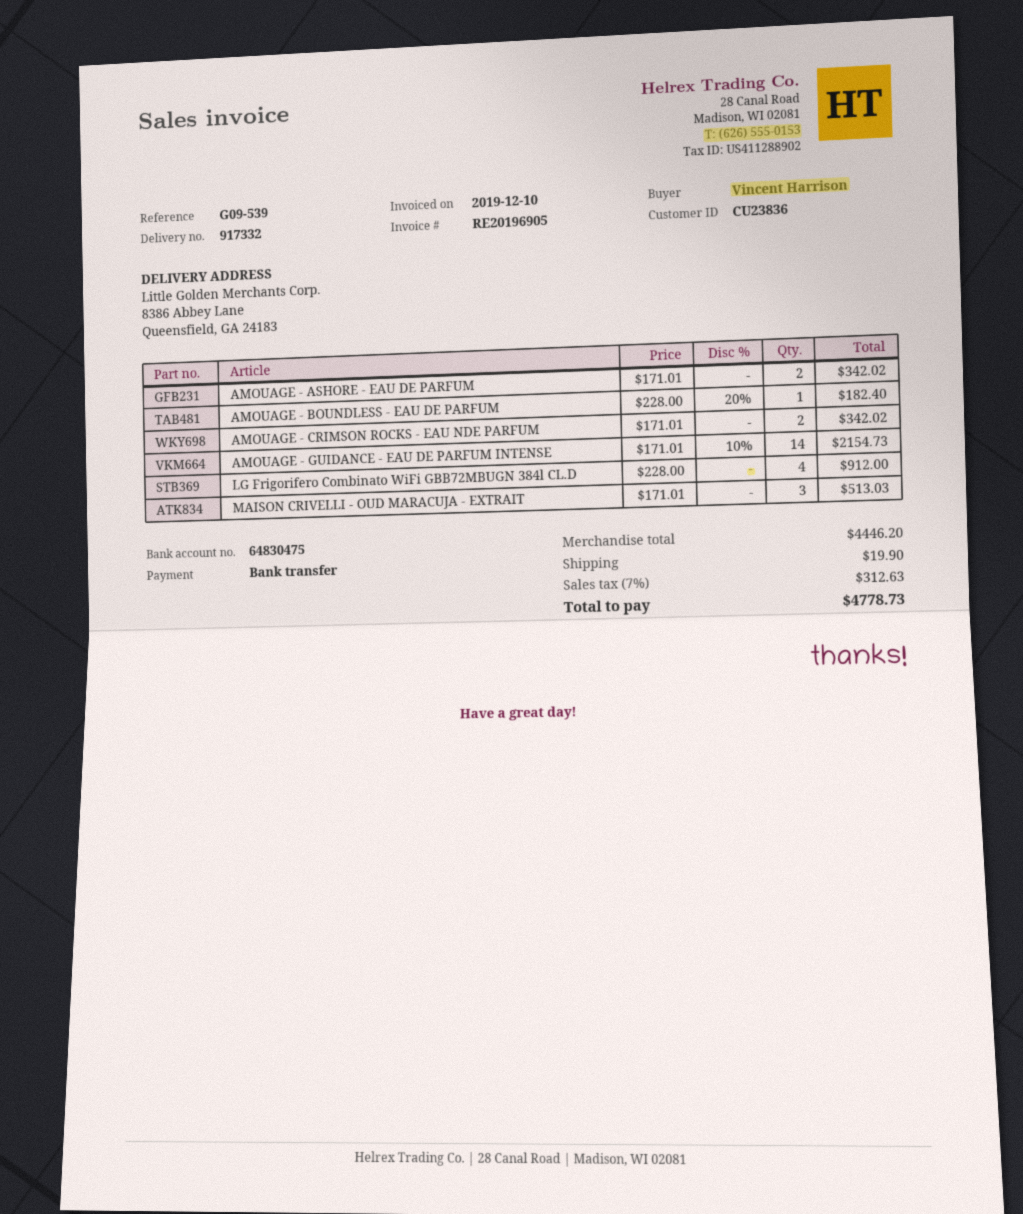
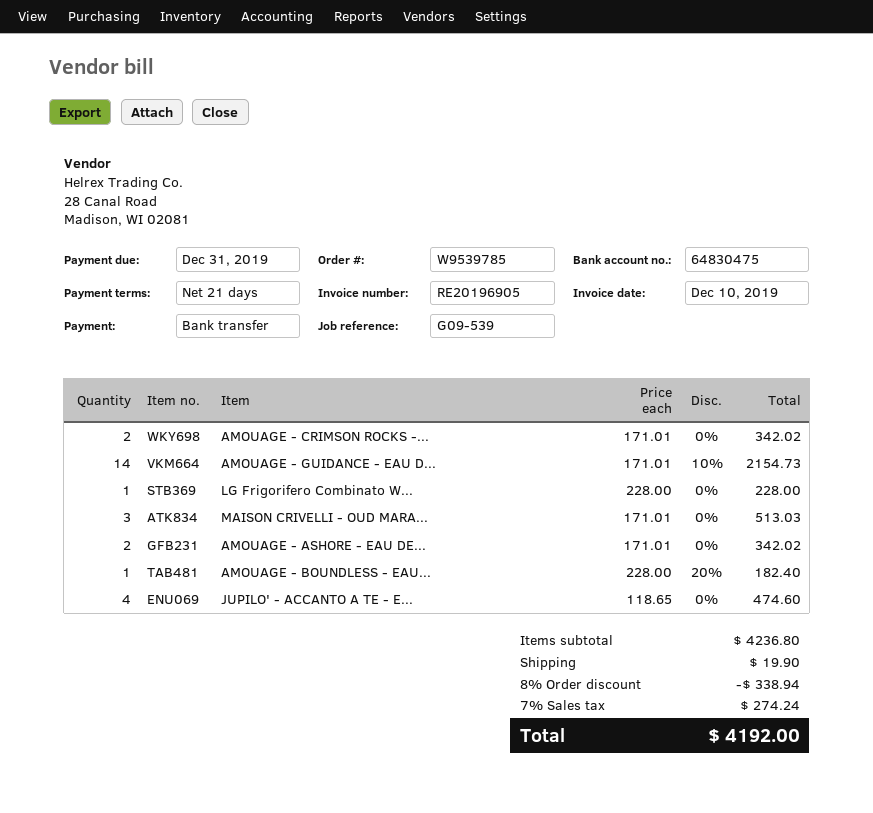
LG Frigorifero Combinato WiFi GBB72MBUGN 384l CL.D: 4 x 228.00 = 912.00 -> 1 x 228.00 = 228.00
JUPILO' - ACCANTO A TE - E...: none -> 4 x 118.65 = 474.60
subtotal: 4446.20 -> 4236.80
discount: none -> 8% = 338.94
tax: 7% = 312.63 -> 7% = 274.24
total: 4778.73 -> 4192.00

